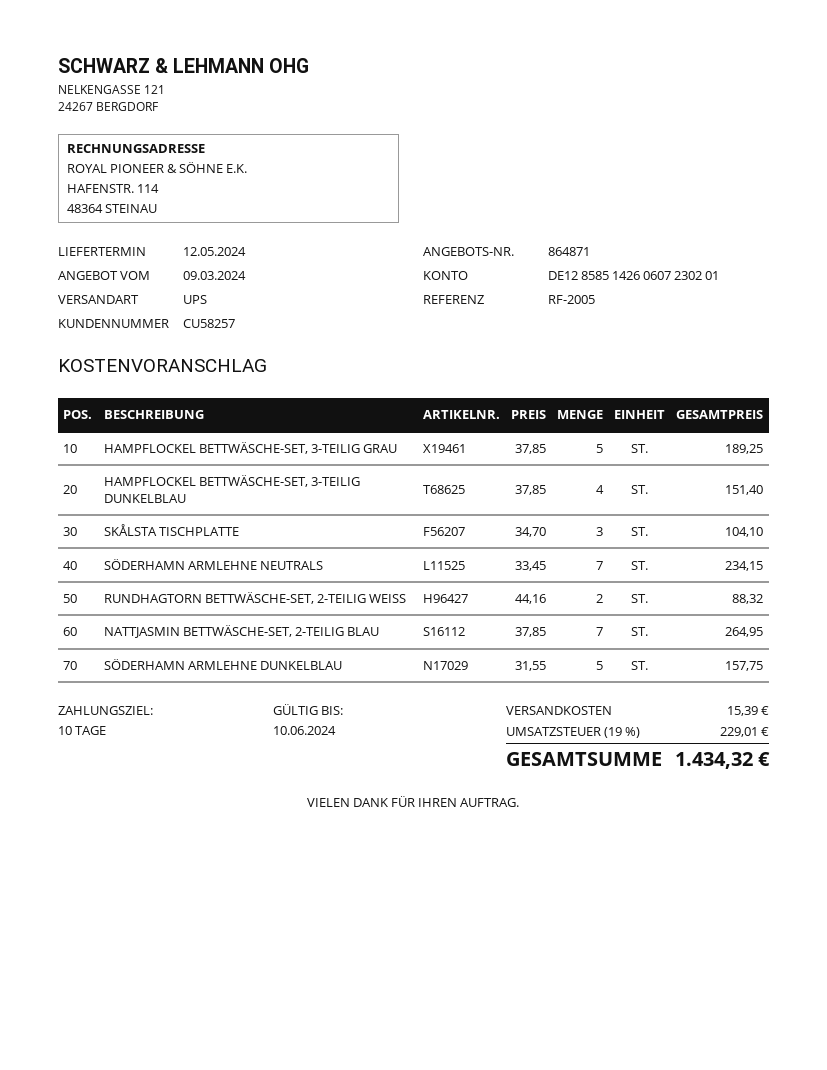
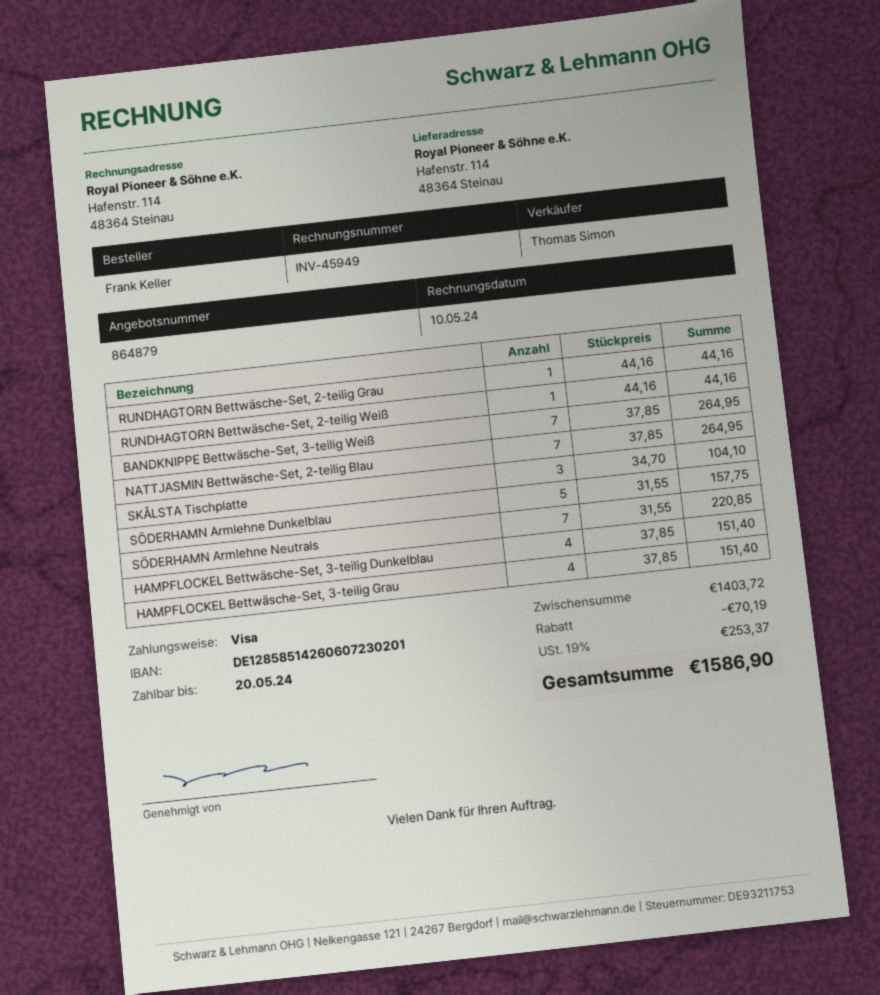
quote number: 864871 -> 864879
HAMPFLOCKEL BETTWÄSCHE-SET, 3-TEILIG GRAU: 5 x 37.85 = 189.25 -> 4 x 37.85 = 151.40
SÖDERHAMN ARMLEHNE NEUTRALS: 7 x 33.45 = 234.15 -> 7 x 31.55 = 220.85
RUNDHAGTORN BETTWÄSCHE-SET, 2-TEILIG WEISS: 2 x 44.16 = 88.32 -> 1 x 44.16 = 44.16
RUNDHAGTORN Bettwäsche-Set, 2-teilig Grau: none -> 1 x 44.16 = 44.16
BANDKNIPPE Bettwäsche-Set, 3-teilig Weiß: none -> 7 x 37.85 = 264.95
discount: none -> 70.19
shipping: 15.39 -> none
tax: 19% = 229.01 -> 19% = 253.37
total: 1434.32 -> 1586.90

